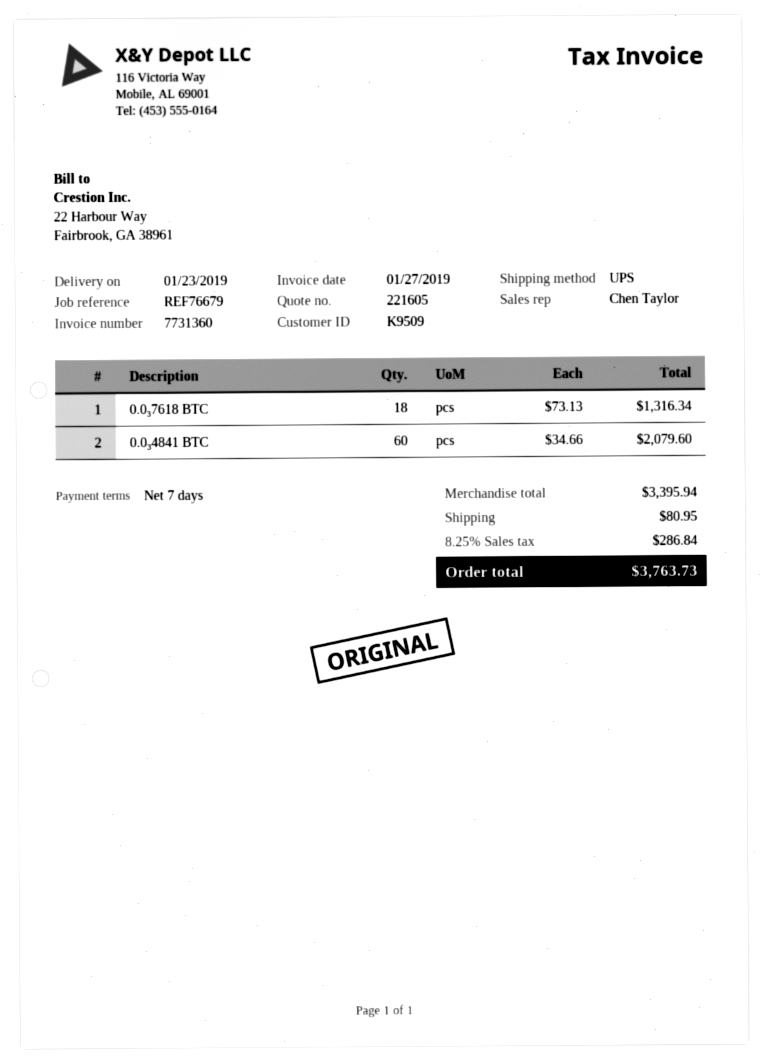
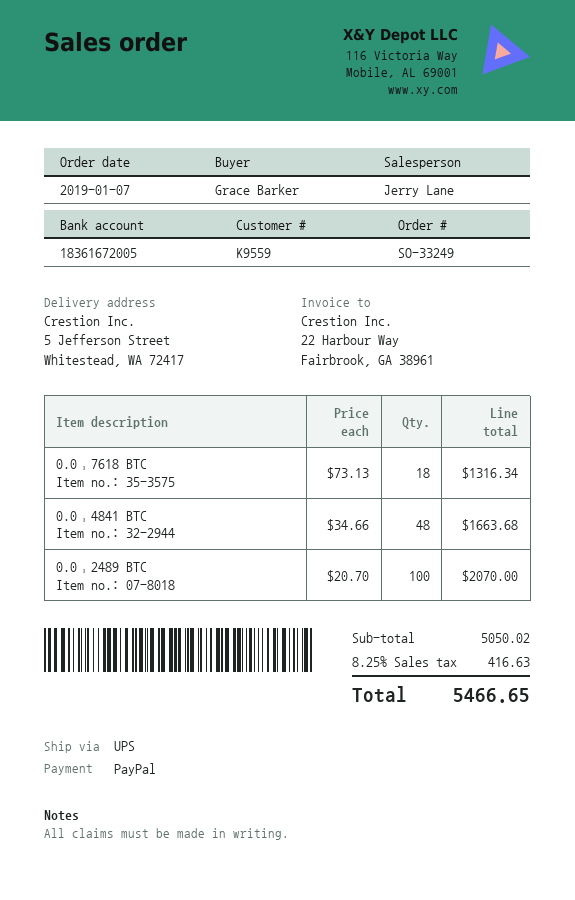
customer number: K9509 -> K9559
sales rep: Chen Taylor -> Jerry Lane
0.0₃4841 BTC: 60 x 34.66 = 2079.60 -> 48 x 34.66 = 1663.68
0.0₃2489 BTC: none -> 100 x 20.70 = 2070.00
subtotal: 3395.94 -> 5050.02
shipping: 80.95 -> none
tax: 8.25% = 286.84 -> 8.25% = 416.63
total: 3763.73 -> 5466.65

